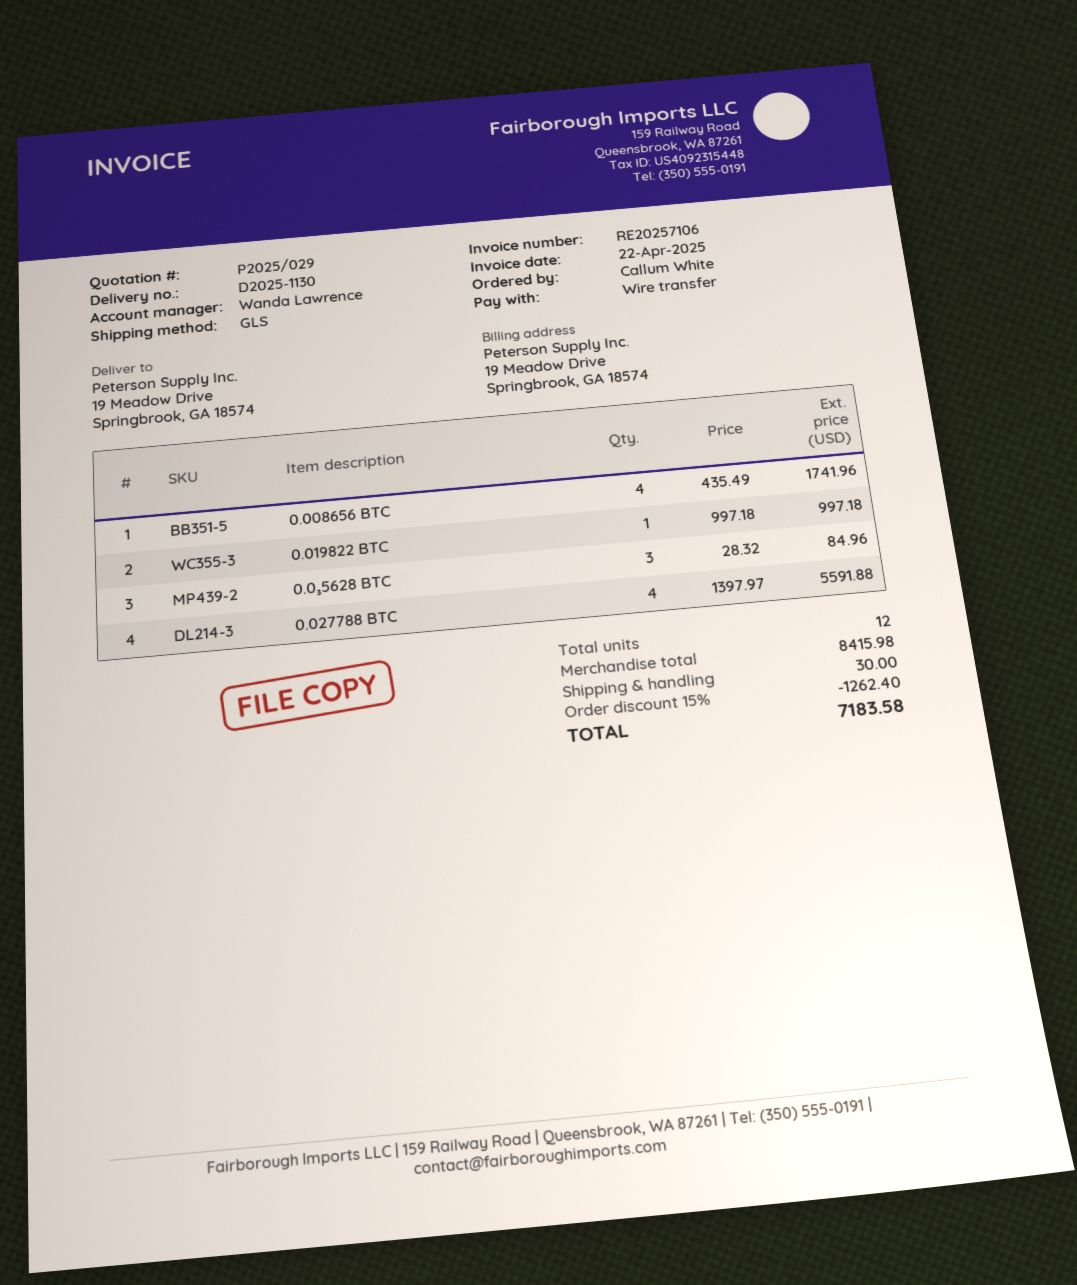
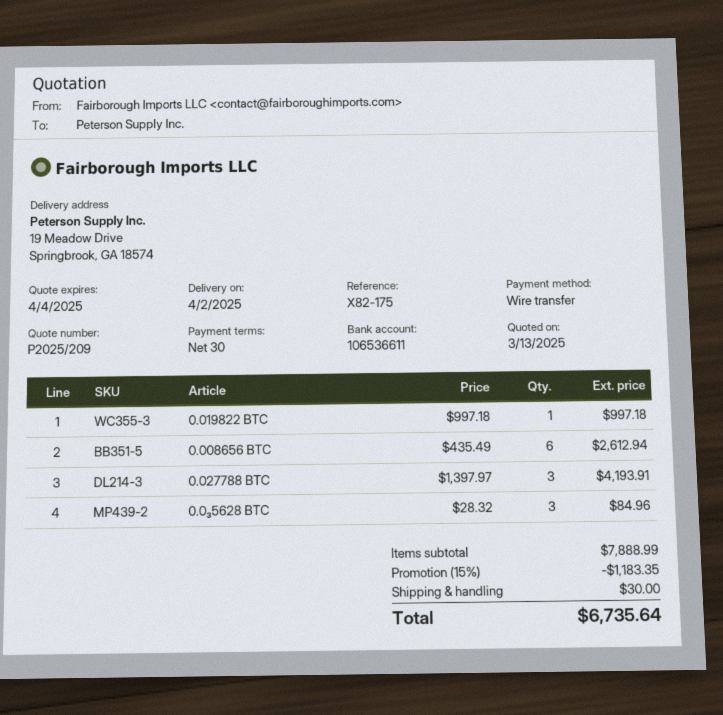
quote number: P2025/029 -> P2025/209
0.008656 BTC: 4 x 435.49 = 1741.96 -> 6 x 435.49 = 2612.94
0.027788 BTC: 4 x 1397.97 = 5591.88 -> 3 x 1397.97 = 4193.91
subtotal: 8415.98 -> 7888.99
discount: 15% = 1262.40 -> 15% = 1183.35
total: 7183.58 -> 6735.64

